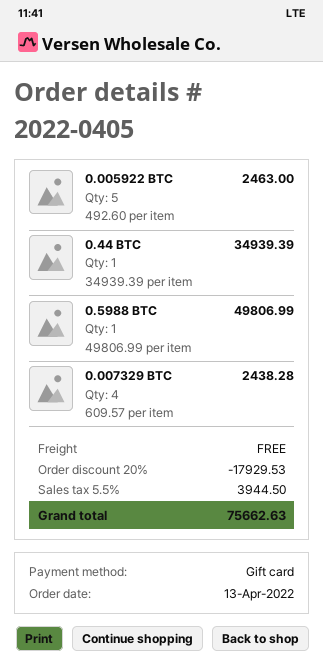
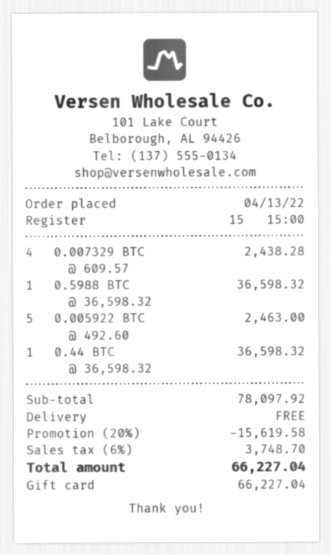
0.44 BTC: 1 x 34939.39 = 34939.39 -> 1 x 36598.32 = 36598.32
0.5988 BTC: 1 x 49806.99 = 49806.99 -> 1 x 36598.32 = 36598.32
discount: 20% = 17929.53 -> 20% = 15619.58
tax: 5.5% = 3944.50 -> 6% = 3748.70
total: 75662.63 -> 66227.04

